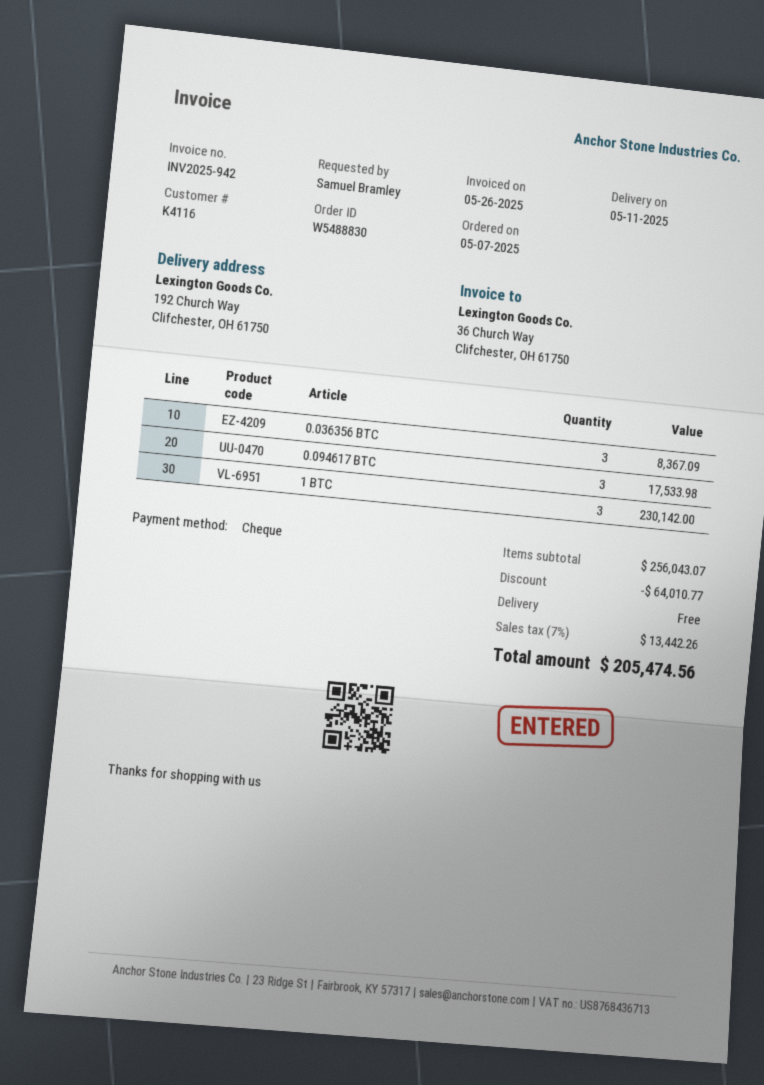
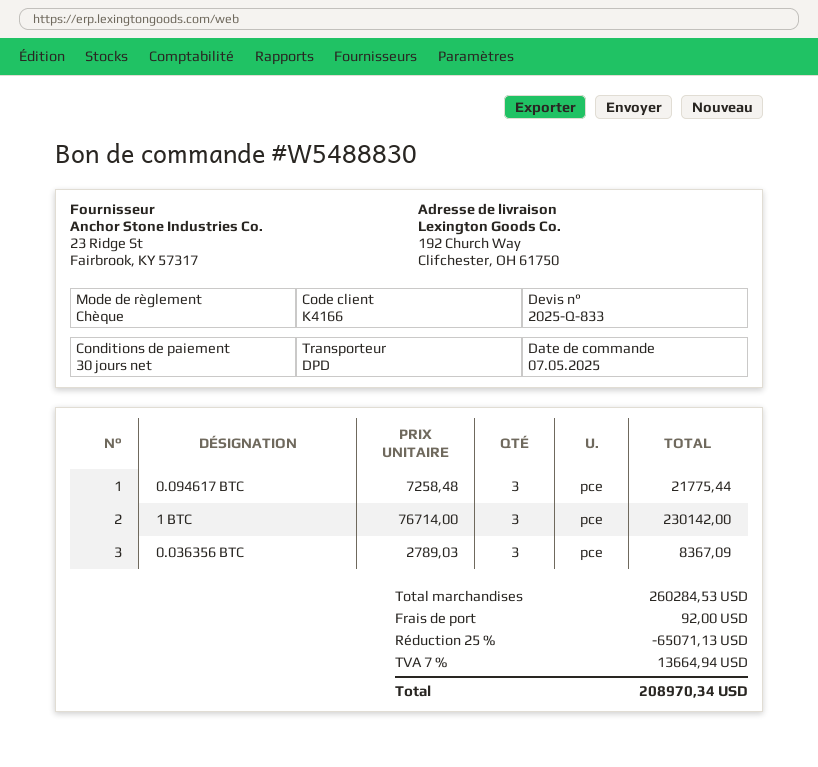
customer number: K4116 -> K4166
0.094617 BTC: 3 for 17533.98 -> 3 for 21775.44
subtotal: 256043.07 -> 260284.53
discount: 64010.77 -> 65071.13
shipping: 0.00 -> 92.00
tax: 7% = 13442.26 -> 7% = 13664.94
total: 205474.56 -> 208970.34

